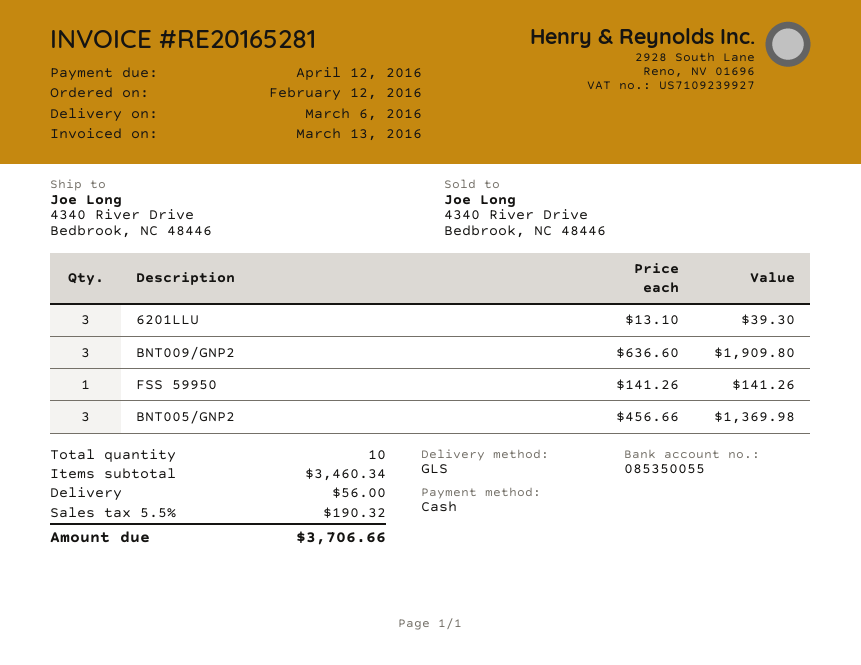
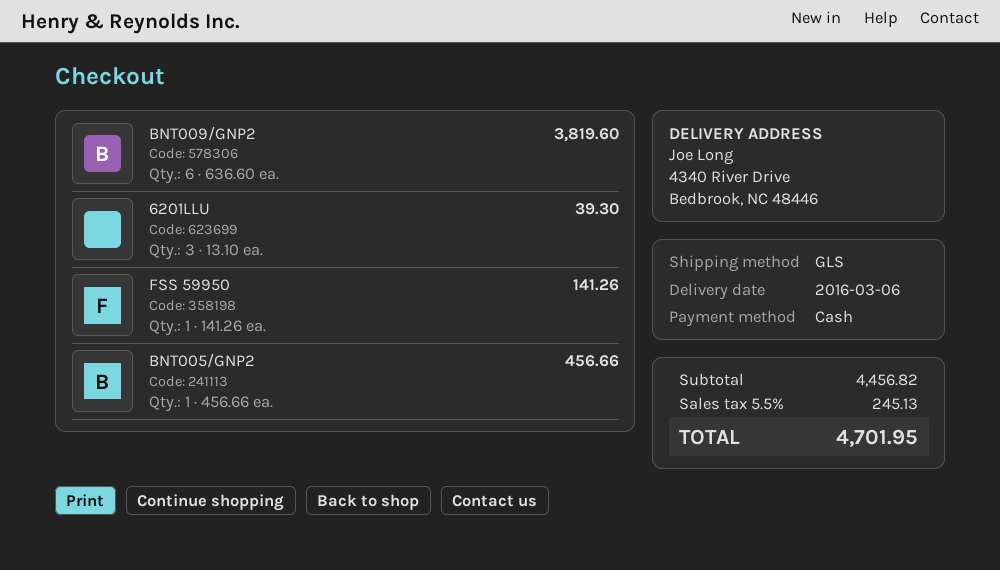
BNT009/GNP2: 3 x 636.60 = 1909.80 -> 6 x 636.60 = 3819.60
BNT005/GNP2: 3 x 456.66 = 1369.98 -> 1 x 456.66 = 456.66
subtotal: 3460.34 -> 4456.82
shipping: 56.00 -> none
tax: 5.5% = 190.32 -> 5.5% = 245.13
total: 3706.66 -> 4701.95

